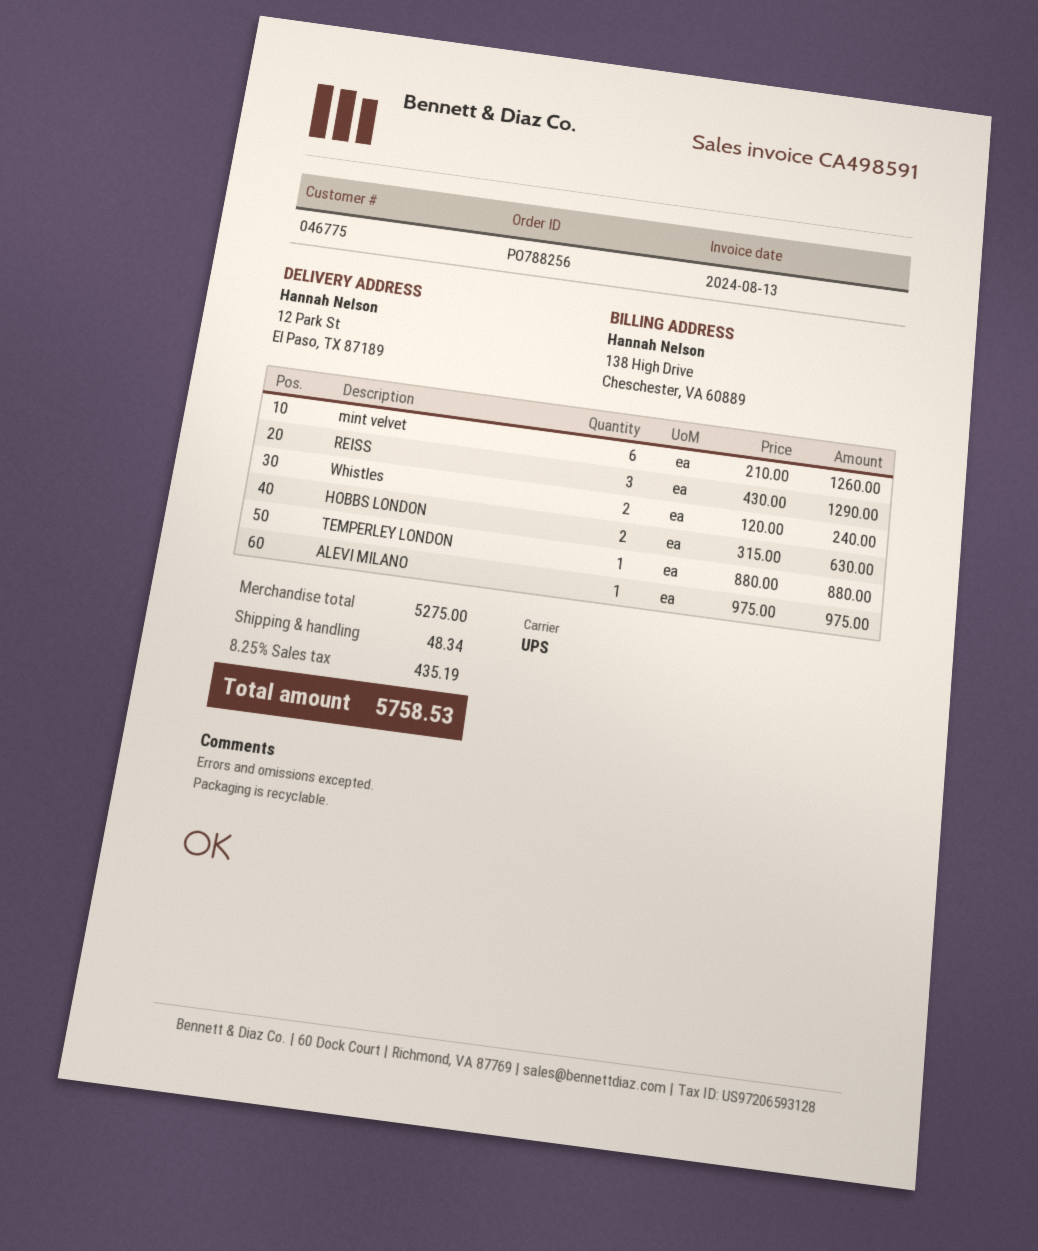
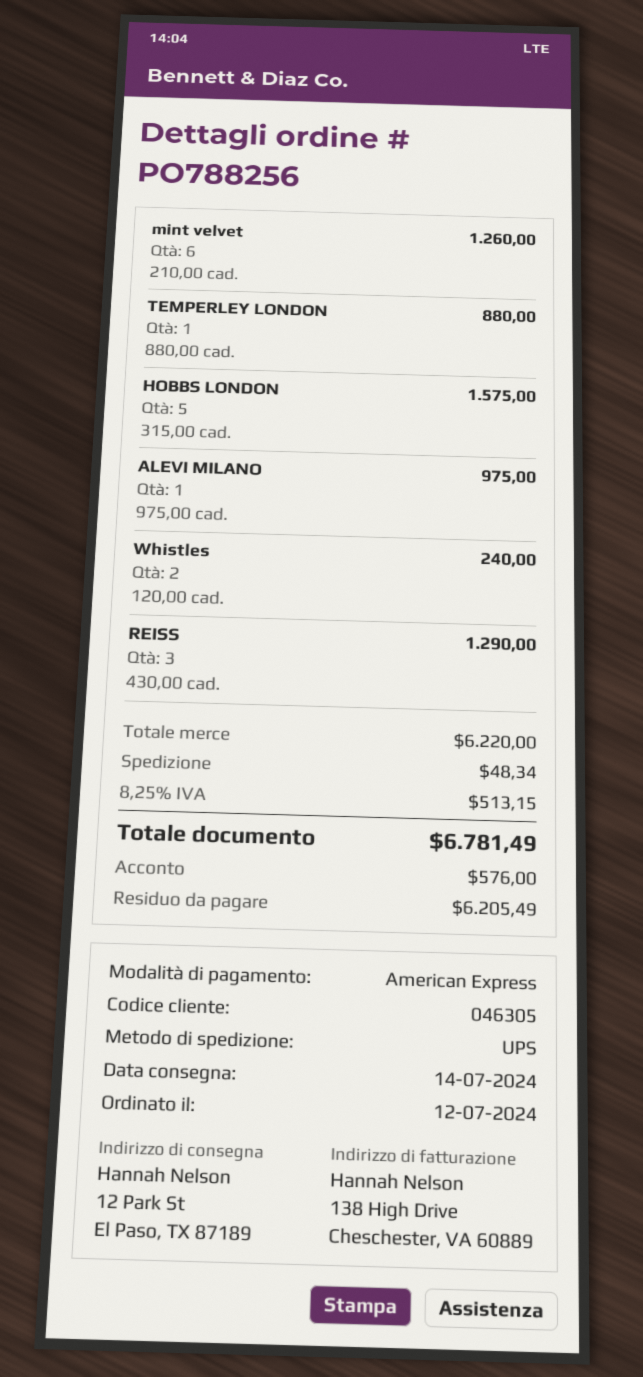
customer number: 046775 -> 046305
HOBBS LONDON: 2 x 315.00 = 630.00 -> 5 x 315.00 = 1575.00
subtotal: 5275.00 -> 6220.00
tax: 8.25% = 435.19 -> 8.25% = 513.15
total: 5758.53 -> 6781.49

